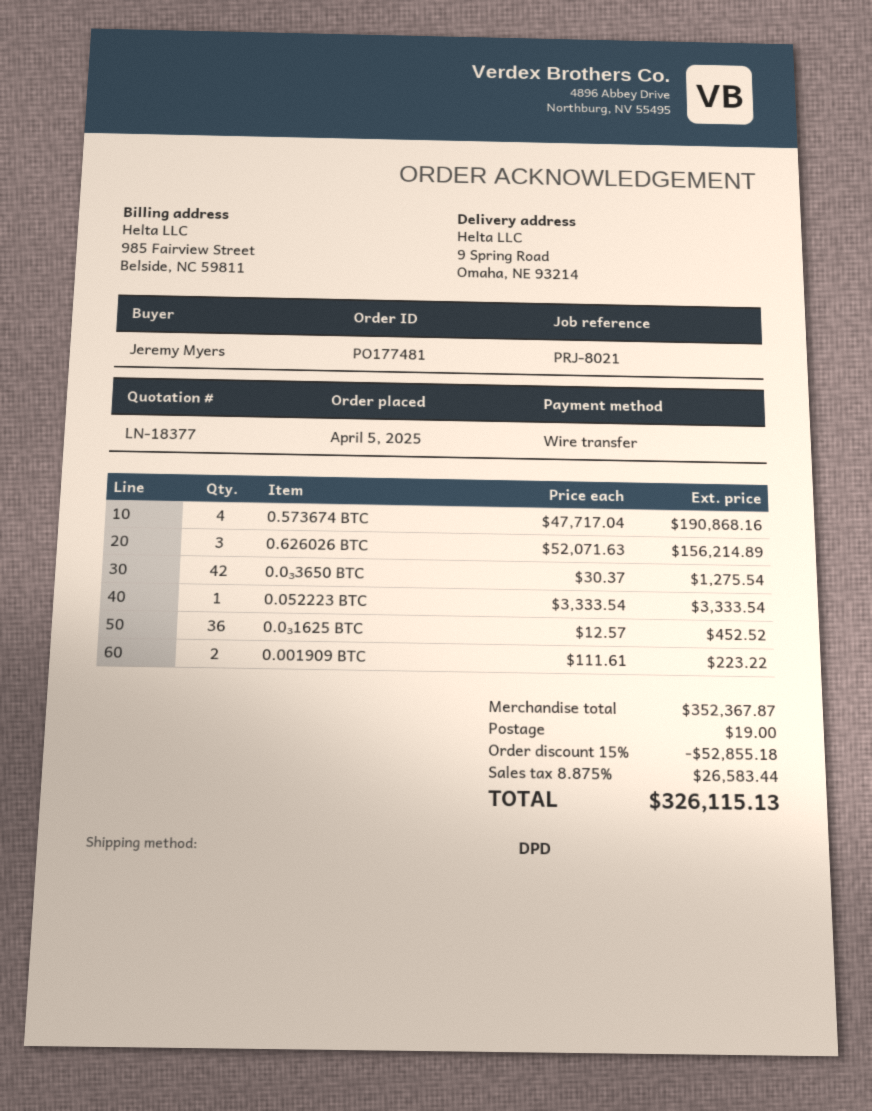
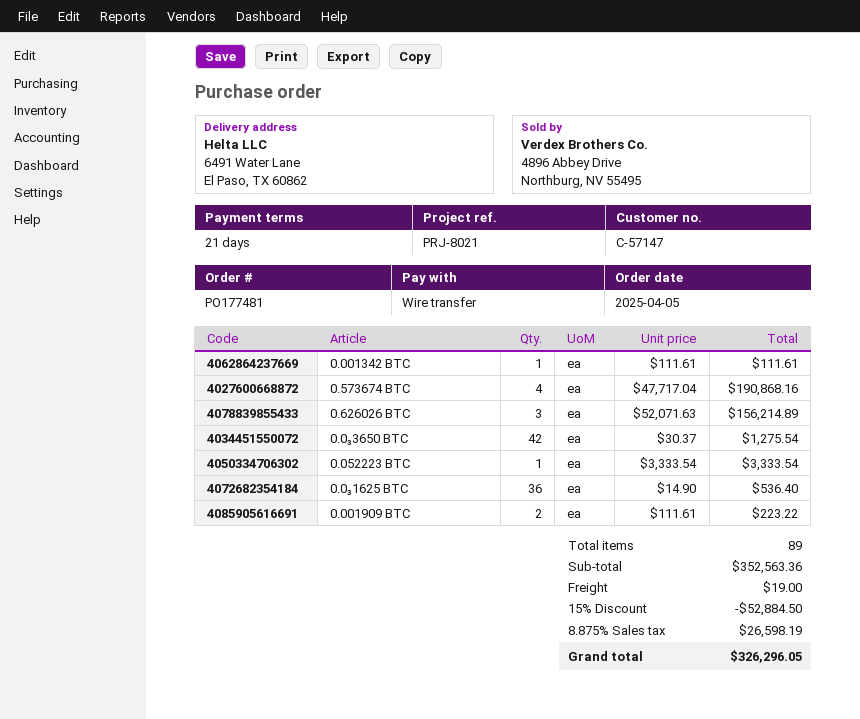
ship to: 9 Spring Road, Omaha, NE 93214 -> 6491 Water Lane, El Paso, TX 60862
0.0₃1625 BTC: 36 x 12.57 = 452.52 -> 36 x 14.90 = 536.40
0.001342 BTC: none -> 1 x 111.61 = 111.61
subtotal: 352367.87 -> 352563.36
discount: 15% = 52855.18 -> 15% = 52884.50
tax: 8.875% = 26583.44 -> 8.875% = 26598.19
total: 326115.13 -> 326296.05

